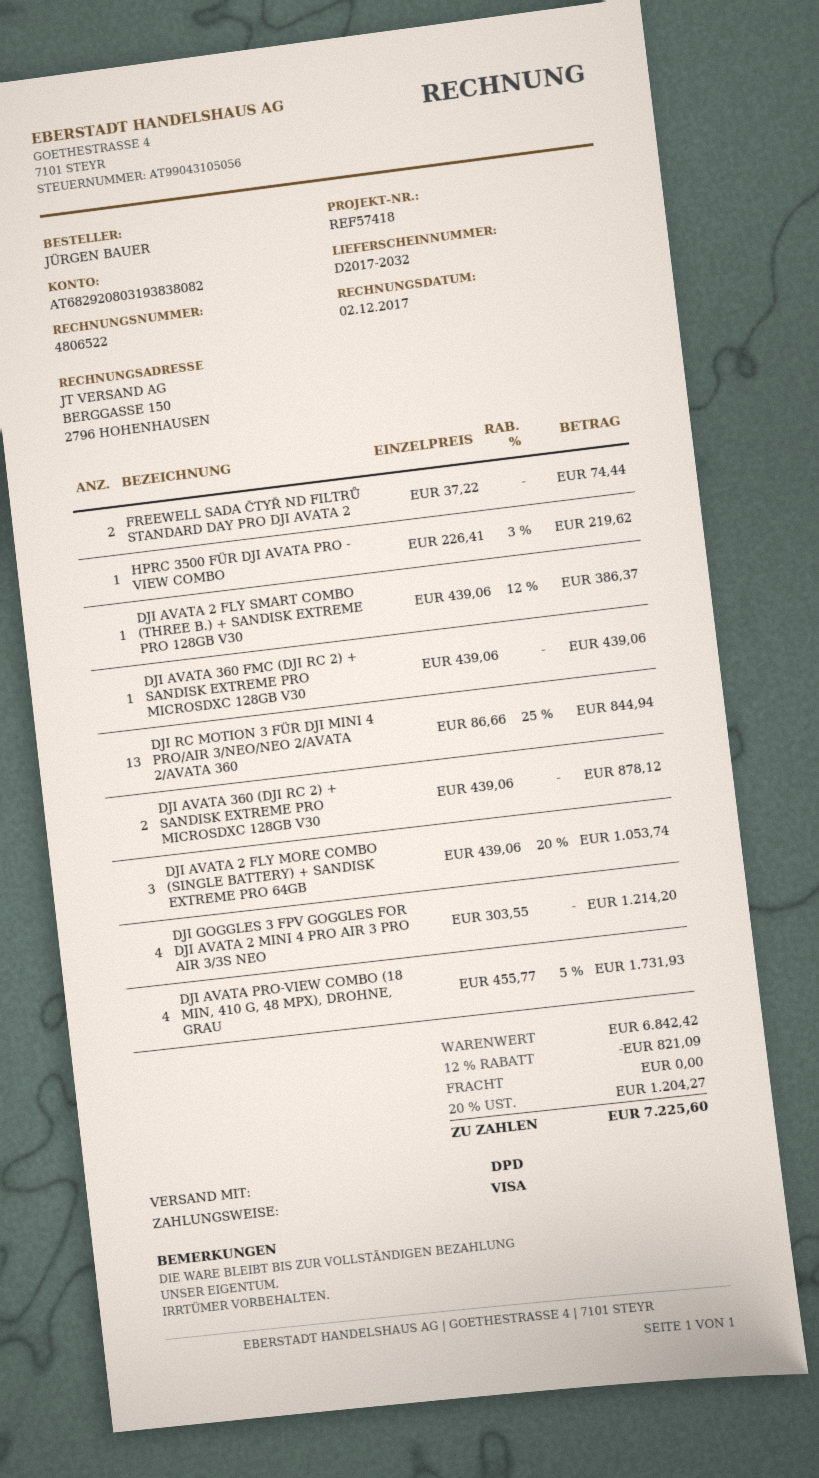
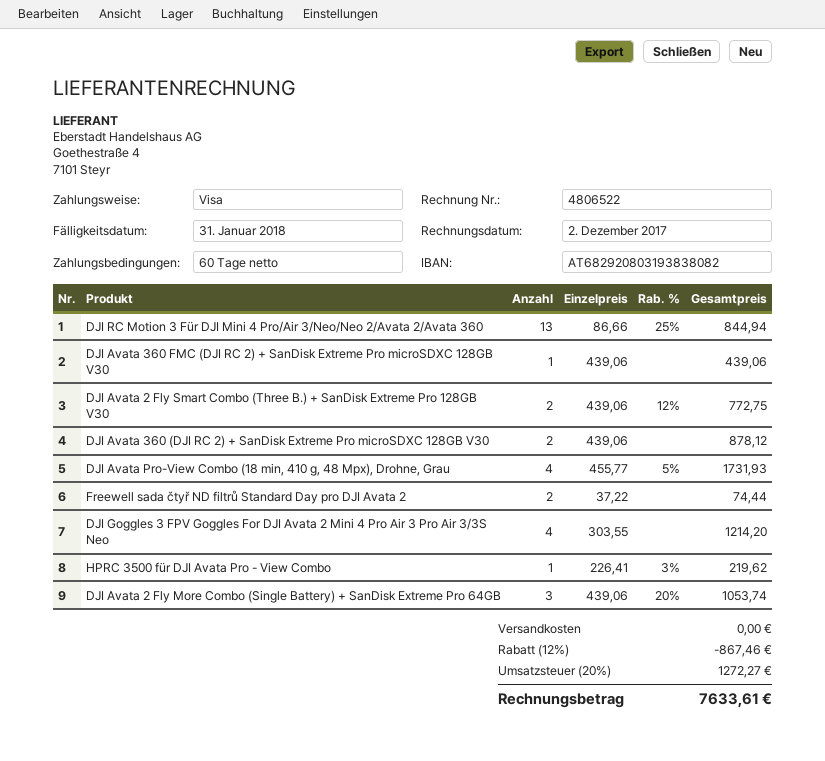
DJI AVATA 2 FLY SMART COMBO (THREE B.) + SANDISK EXTREME PRO 128GB V30: 1 x 439.06 - 12% = 386.37 -> 2 x 439.06 - 12% = 772.75
discount: 12% = 821.09 -> 12% = 867.46
tax: 20% = 1204.27 -> 20% = 1272.27
total: 7225.60 -> 7633.61

